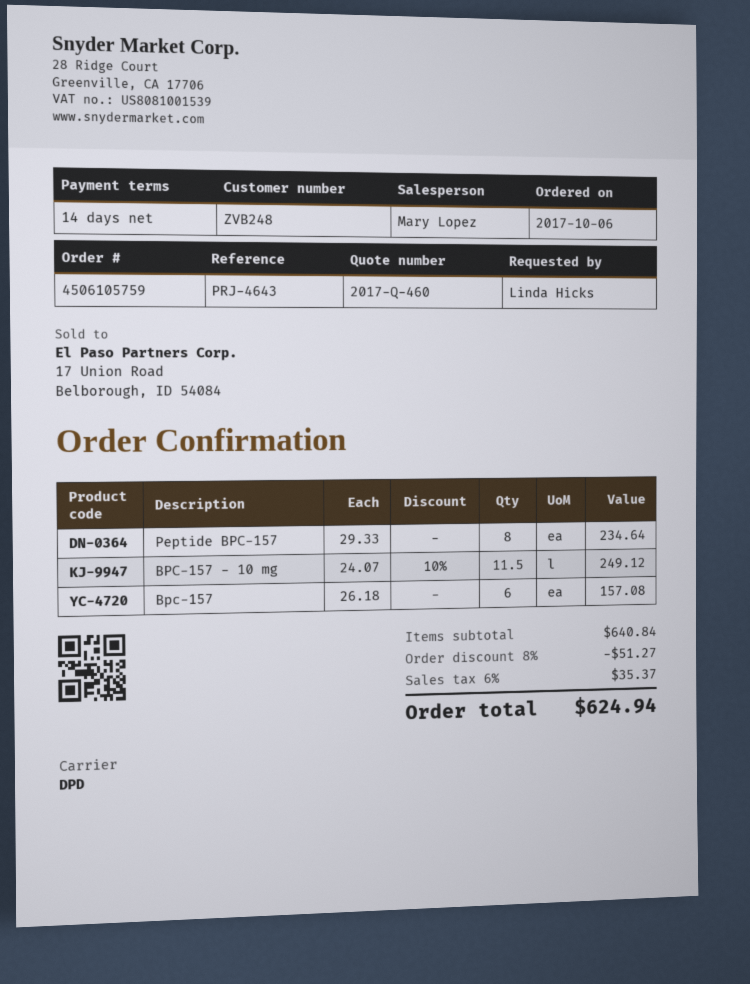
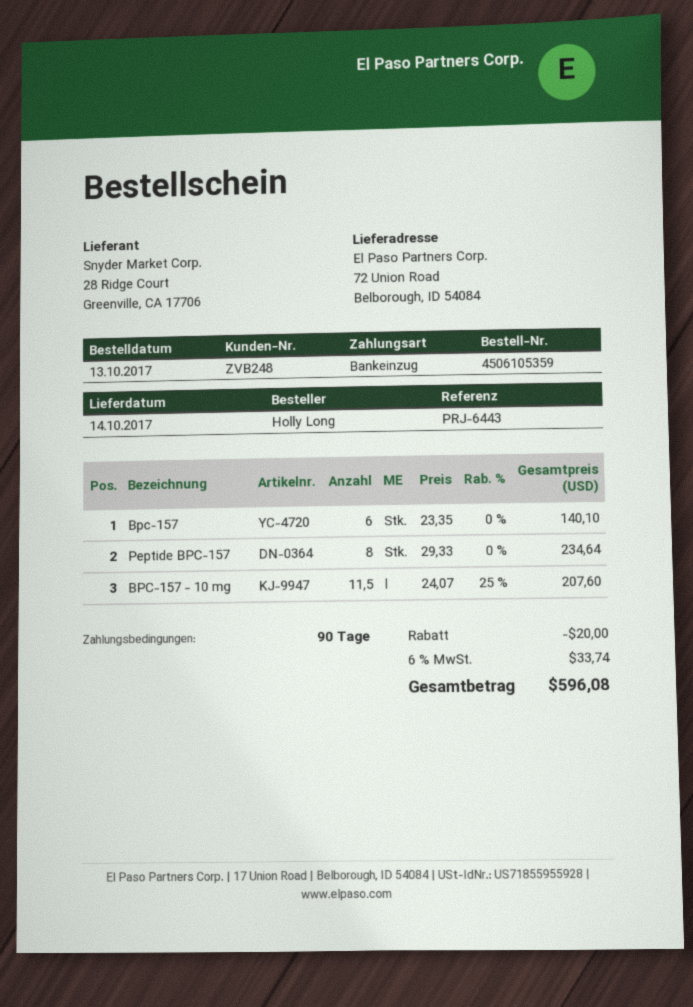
order number: 4506105759 -> 4506105359
order date: 2017-10-06 -> 2017-10-13
payment terms: 14 days -> 90 days
reference: PRJ-4643 -> PRJ-6443
ordered by: Linda Hicks -> Holly Long
BPC-157 - 10 mg: 11.5 x 24.07 - 10% = 249.12 -> 11.5 x 24.07 - 25% = 207.60
Bpc-157: 6 x 26.18 = 157.08 -> 6 x 23.35 = 140.10
discount: 51.27 -> 20.00
tax: 6% = 35.37 -> 6% = 33.74
total: 624.94 -> 596.08

